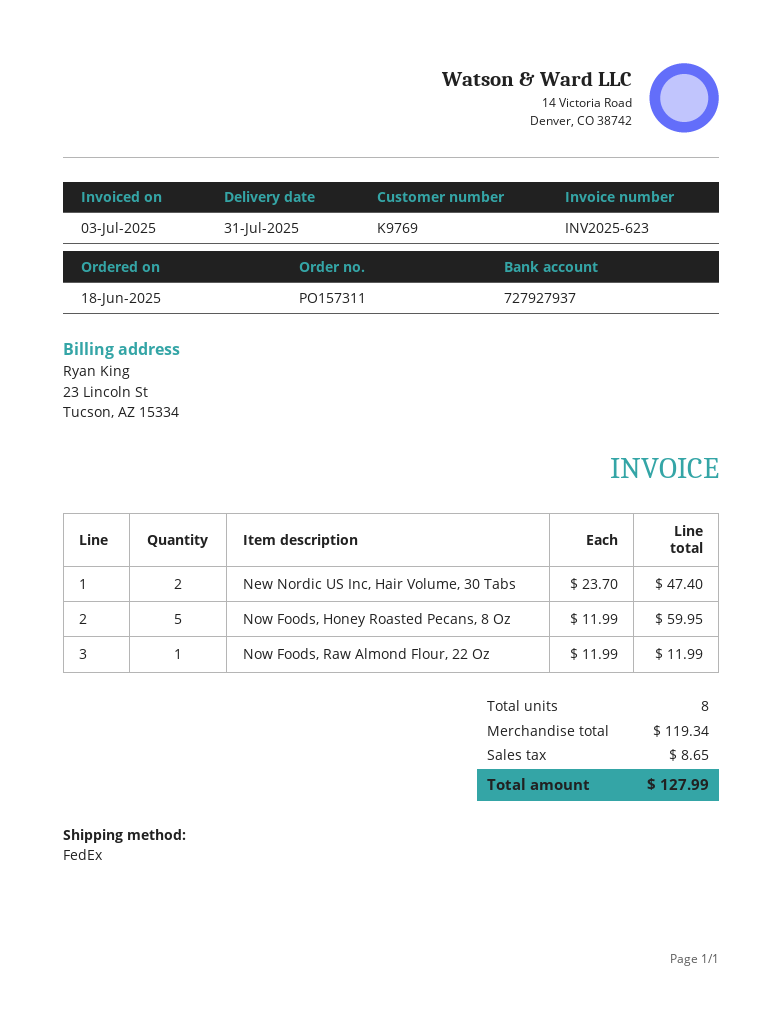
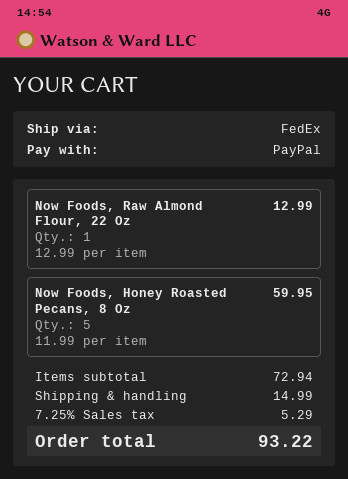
New Nordic US Inc, Hair Volume, 30 Tabs: 2 x 23.70 = 47.40 -> none
Now Foods, Raw Almond Flour, 22 Oz: 1 x 11.99 = 11.99 -> 1 x 12.99 = 12.99
subtotal: 119.34 -> 72.94
shipping: none -> 14.99
tax: 8.65 -> 5.29
total: 127.99 -> 93.22

